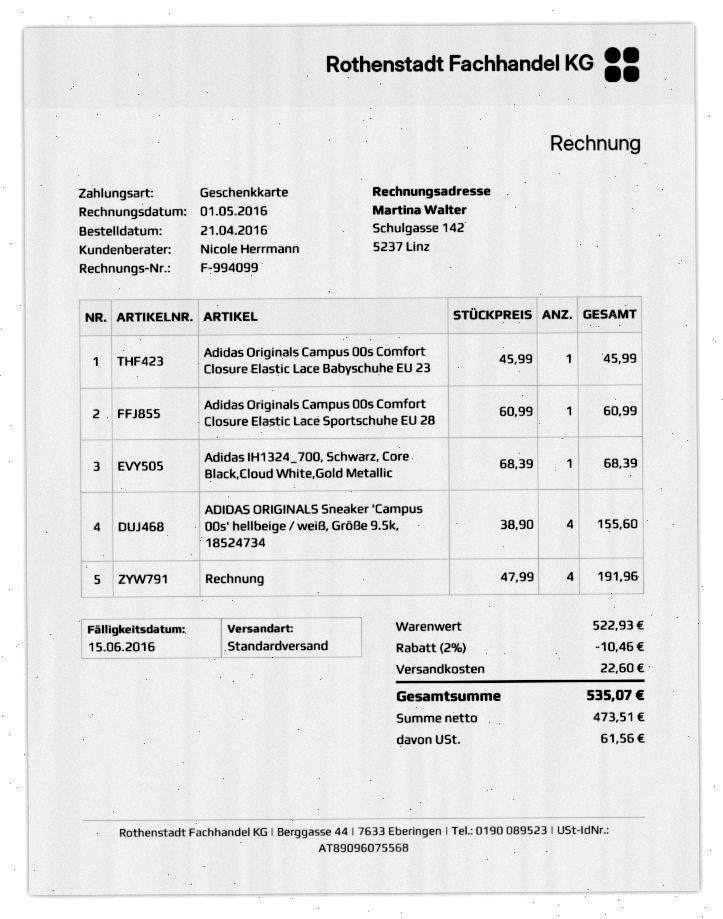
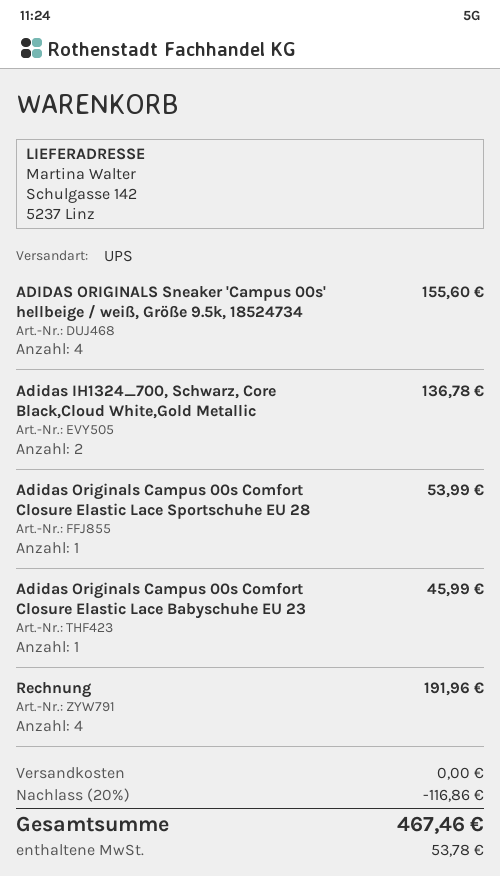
shipping method: standard -> UPS
Adidas Originals Campus 00s Comfort Closure Elastic Lace Sportschuhe EU 28: 1 for 60.99 -> 1 for 53.99
Adidas IH1324_700, Schwarz, Core Black,Cloud White,Gold Metallic: 1 for 68.39 -> 2 for 136.78
discount: 2% = 10.46 -> 20% = 116.86
shipping: 22.60 -> 0.00
tax: 61.56 -> 53.78
total: 535.07 -> 467.46

